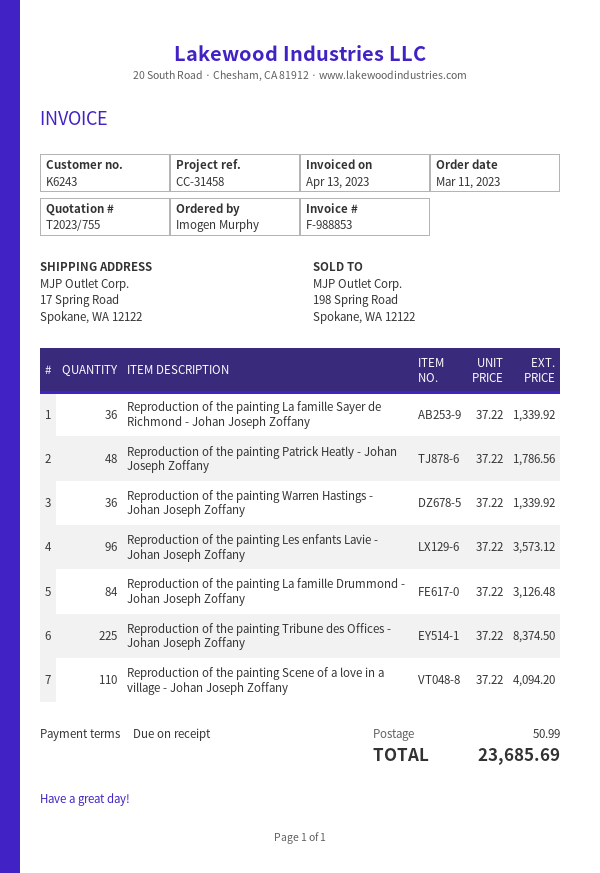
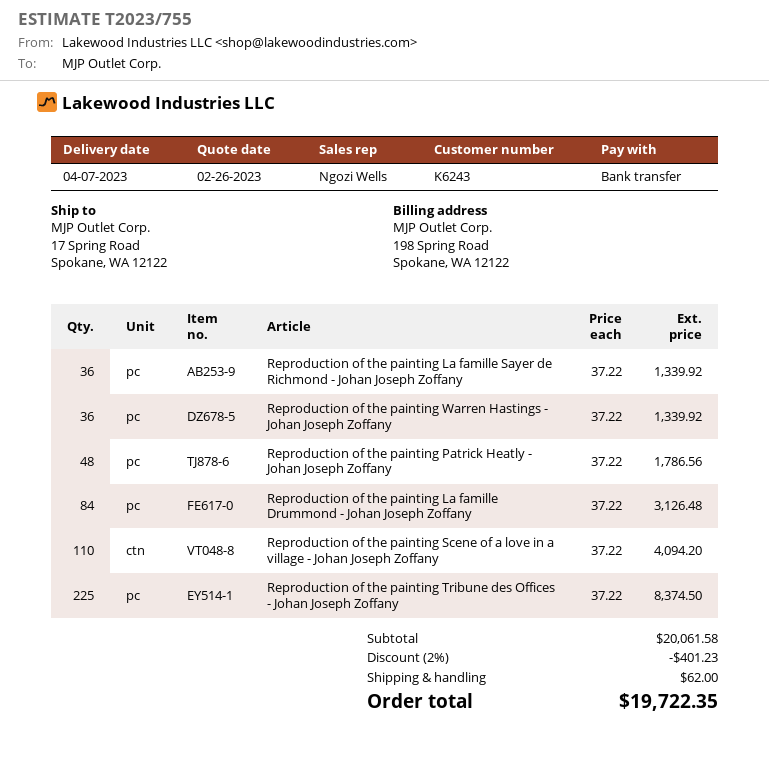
Reproduction of the painting Les enfants Lavie - Johan Joseph Zoffany: 96 x 37.22 = 3573.12 -> none
discount: none -> 2% = 401.23
shipping: 50.99 -> 62.00
total: 23685.69 -> 19722.35

